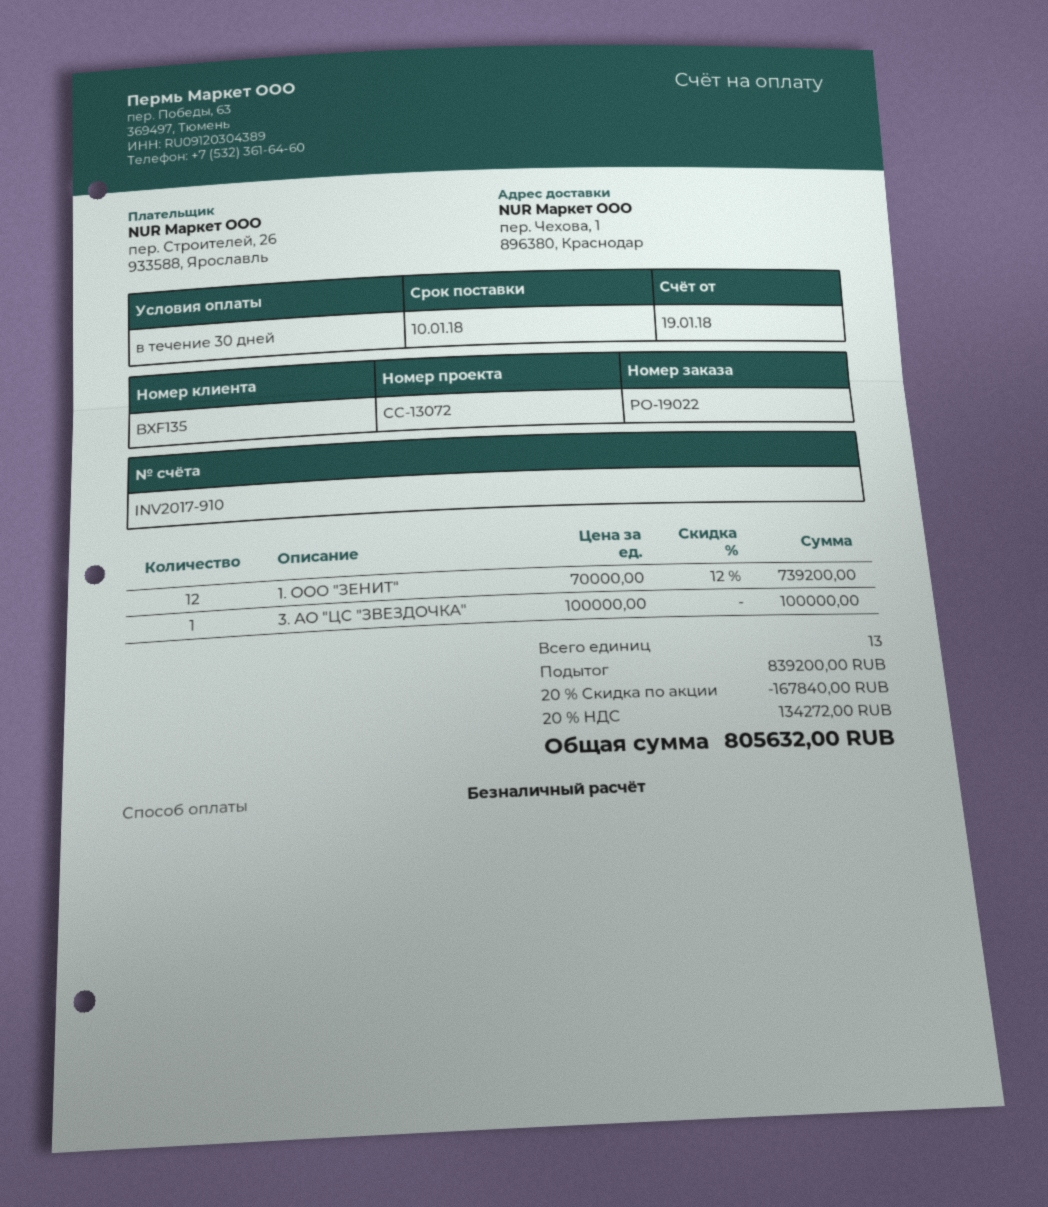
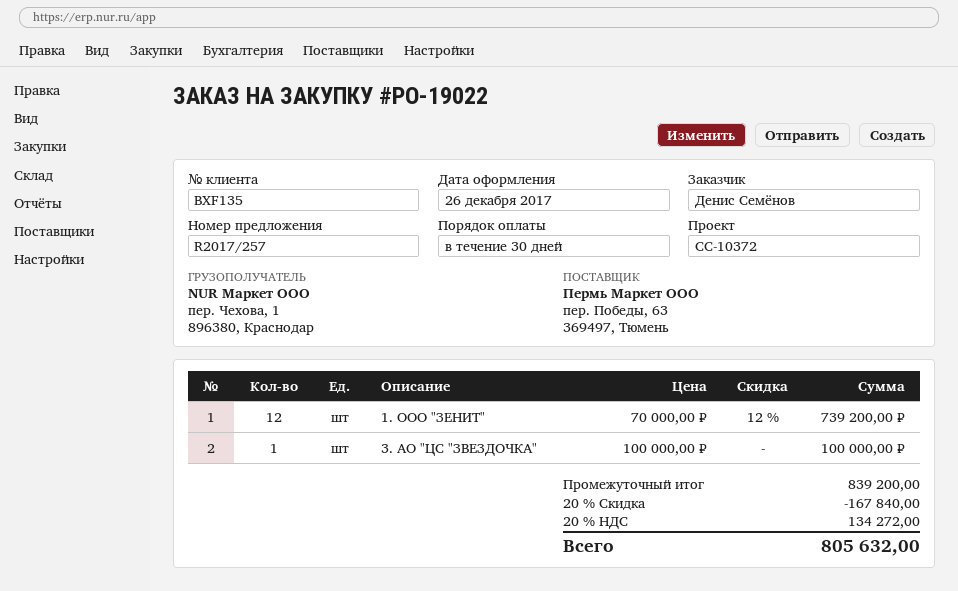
reference: CC-13072 -> CC-10372

